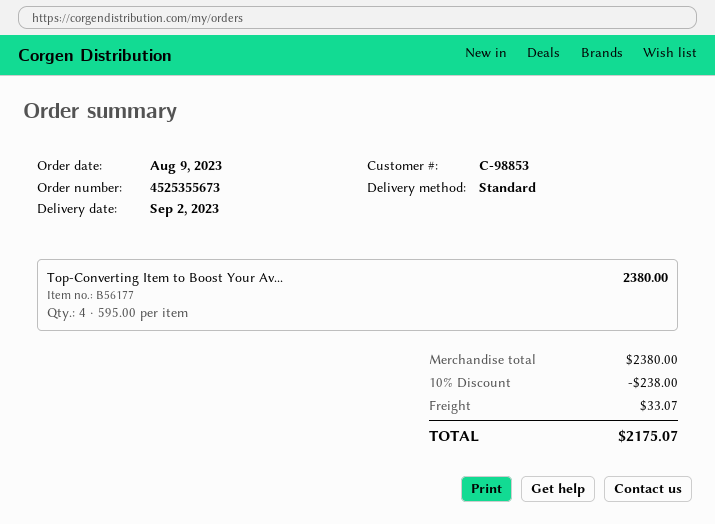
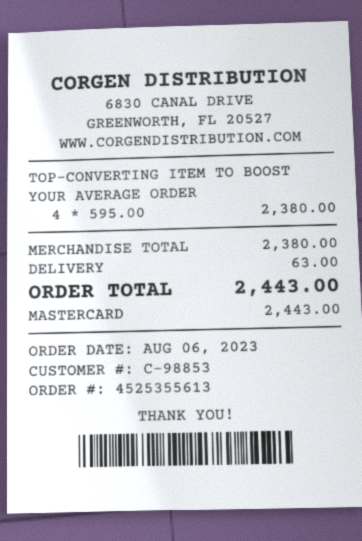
order number: 4525355673 -> 4525355613
order date: 2023-08-09 -> 2023-08-06
discount: 10% = 238.00 -> none
shipping: 33.07 -> 63.00
total: 2175.07 -> 2443.00

